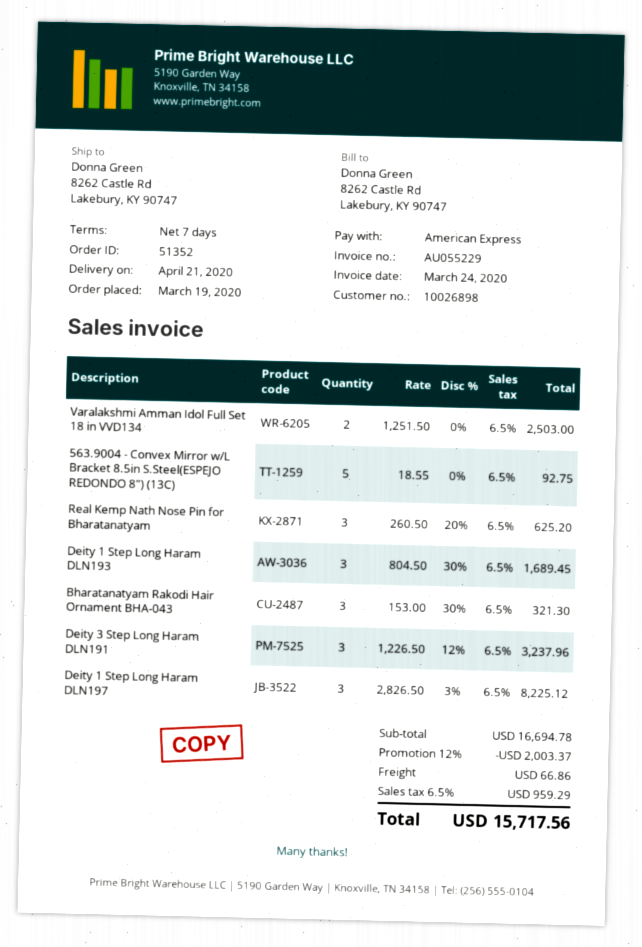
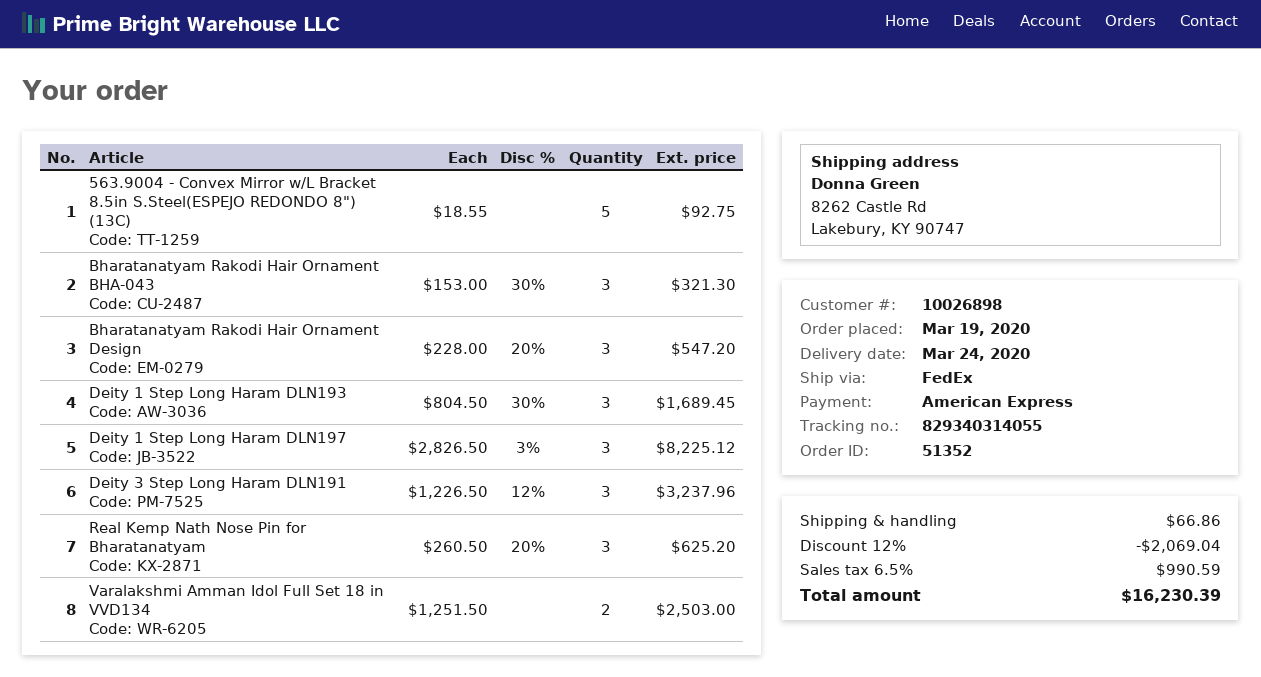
delivery date: 2020-04-21 -> 2020-03-24
Bharatanatyam Rakodi Hair Ornament Design: none -> 3 x 228.00 - 20% = 547.20
discount: 12% = 2003.37 -> 12% = 2069.04
tax: 6.5% = 959.29 -> 6.5% = 990.59
total: 15717.56 -> 16230.39

